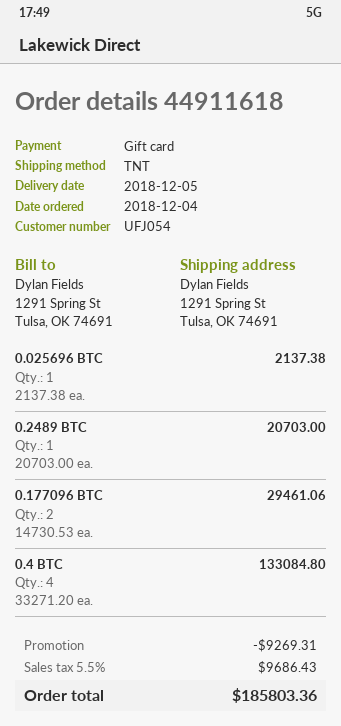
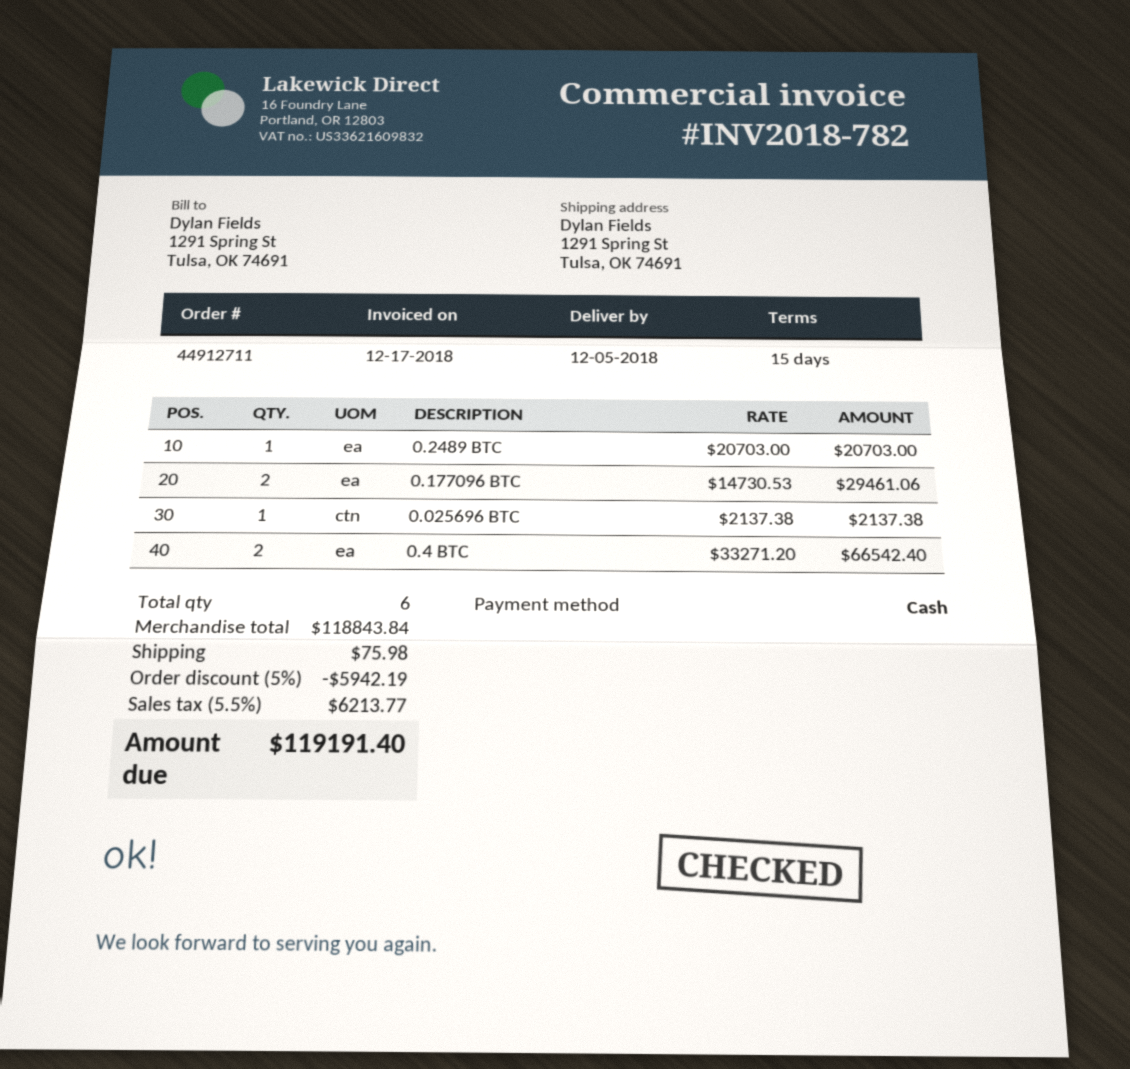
order number: 44911618 -> 44912711
payment method: gift card -> cash
0.4 BTC: 4 x 33271.20 = 133084.80 -> 2 x 33271.20 = 66542.40
discount: 9269.31 -> 5942.19
shipping: none -> 75.98
tax: 5.5% = 9686.43 -> 5.5% = 6213.77
total: 185803.36 -> 119191.40

